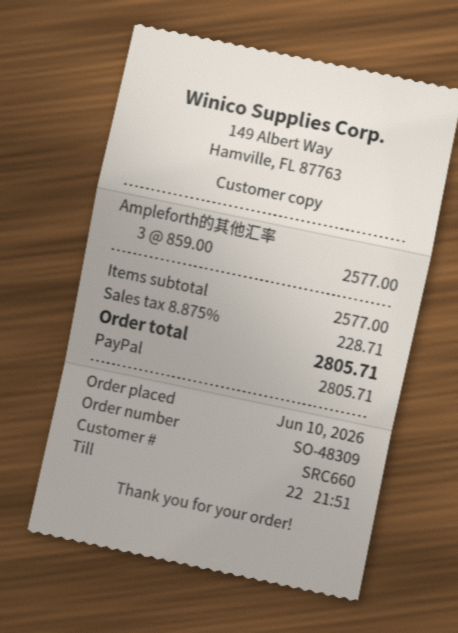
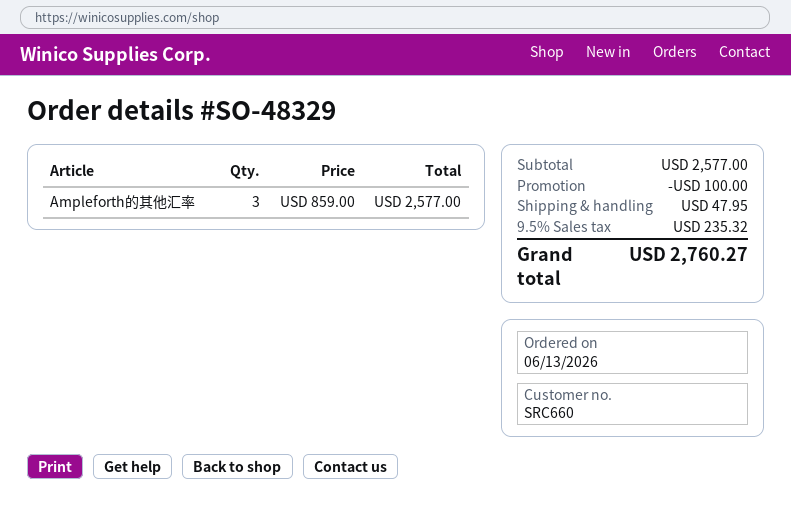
order number: SO-48309 -> SO-48329
order date: 2026-06-10 -> 2026-06-13
discount: none -> 100.00
shipping: none -> 47.95
tax: 8.875% = 228.71 -> 9.5% = 235.32
total: 2805.71 -> 2760.27

